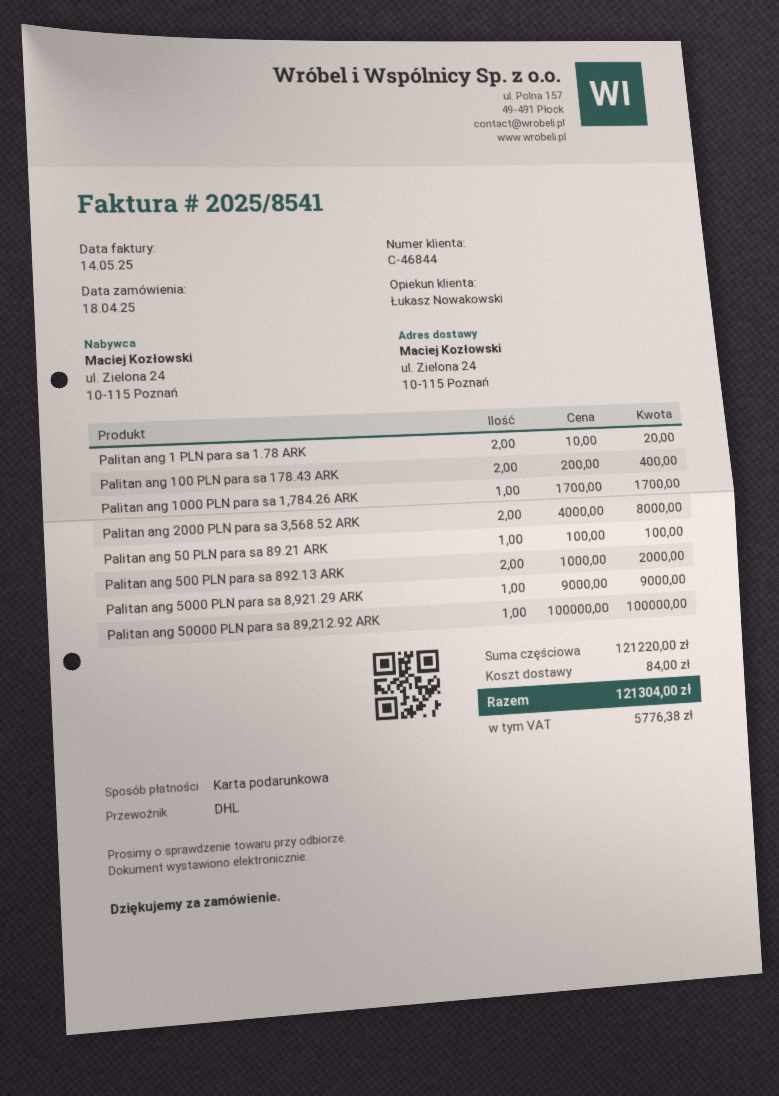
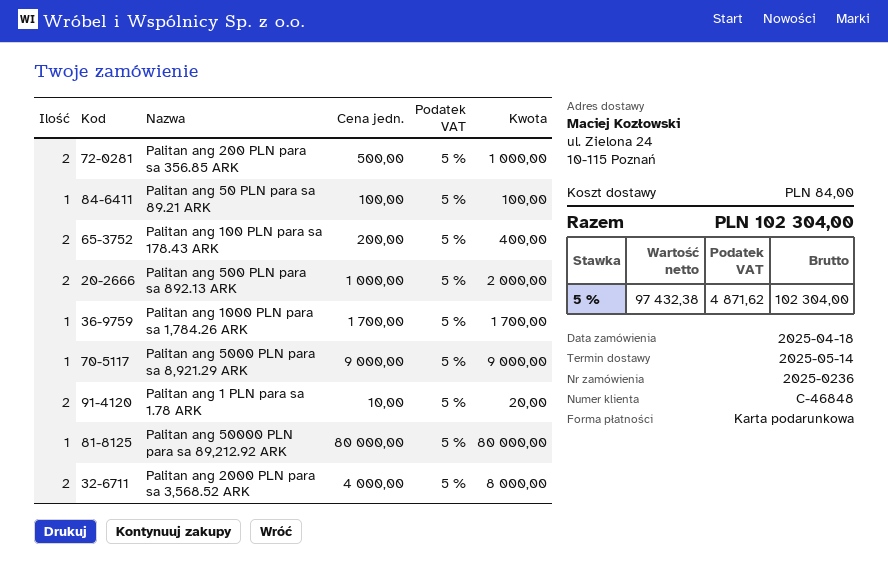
customer number: C-46844 -> C-46848
Palitan ang 50000 PLN para sa 89,212.92 ARK: 1 x 100000.00 = 100000.00 -> 1 x 80000.00 = 80000.00
Palitan ang 200 PLN para sa 356.85 ARK: none -> 2 x 500.00 = 1000.00
tax: 5776.38 -> 4871.62
total: 121304.00 -> 102304.00

